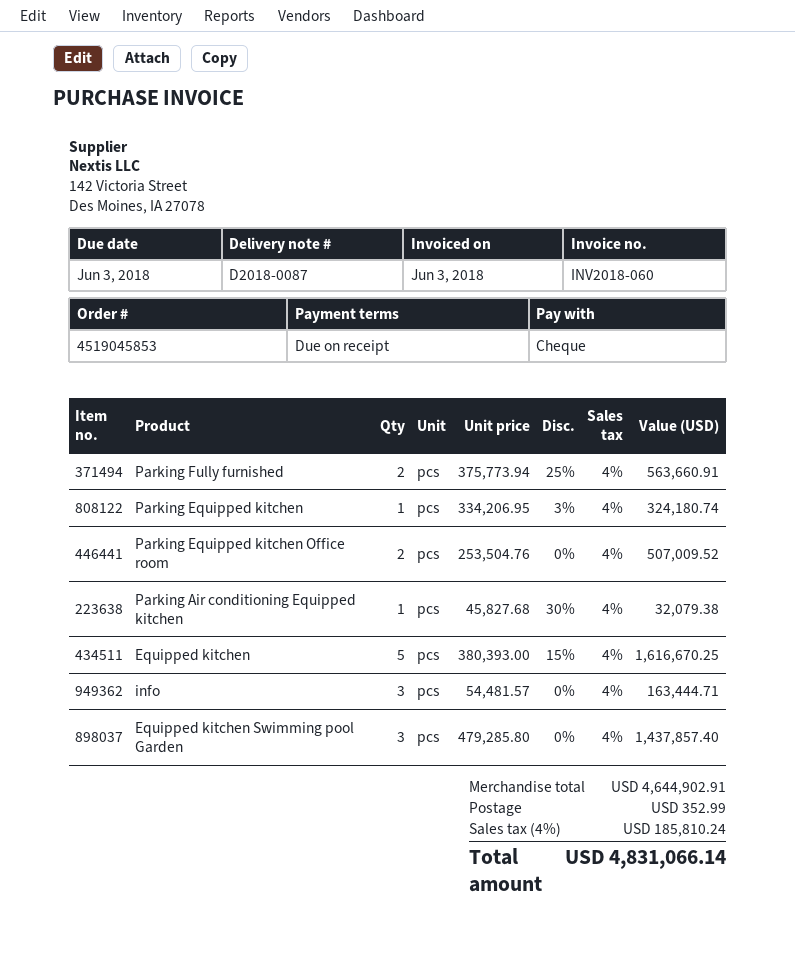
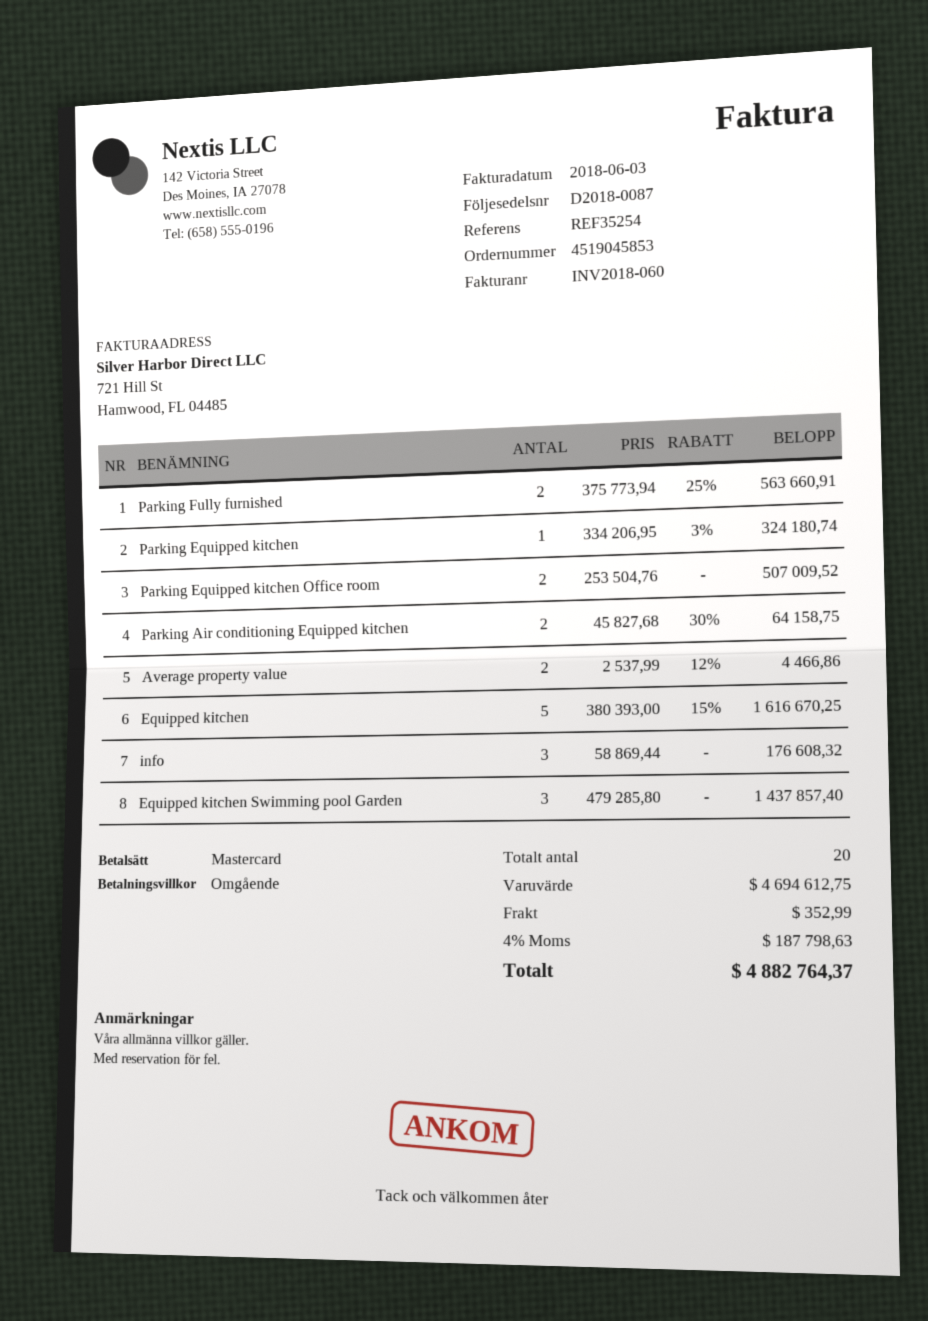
payment method: cheque -> Mastercard
Parking Air conditioning Equipped kitchen: 1 x 45827.68 - 30% = 32079.38 -> 2 x 45827.68 - 30% = 64158.75
info: 3 x 54481.57 = 163444.71 -> 3 x 58869.44 = 176608.32
Average property value: none -> 2 x 2537.99 - 12% = 4466.86
subtotal: 4644902.91 -> 4694612.75
tax: 4% = 185810.24 -> 4% = 187798.63
total: 4831066.14 -> 4882764.37

